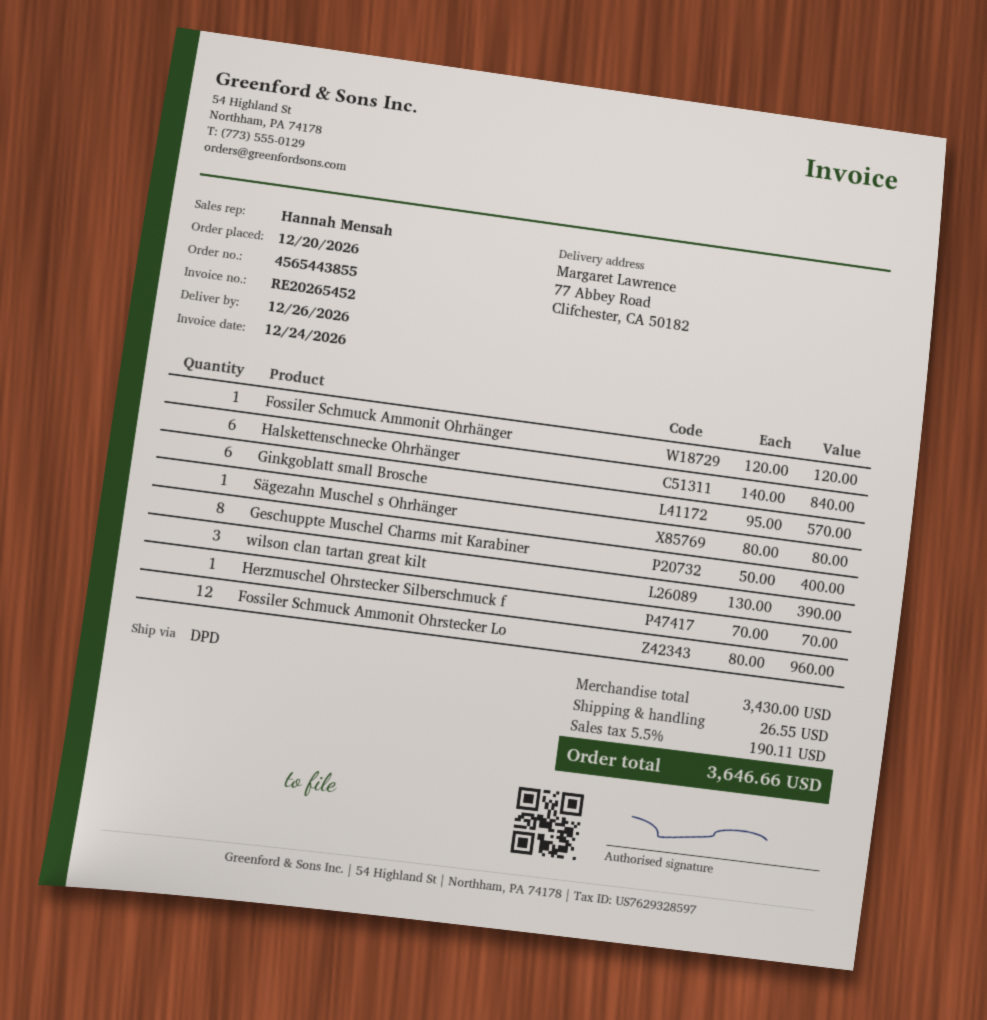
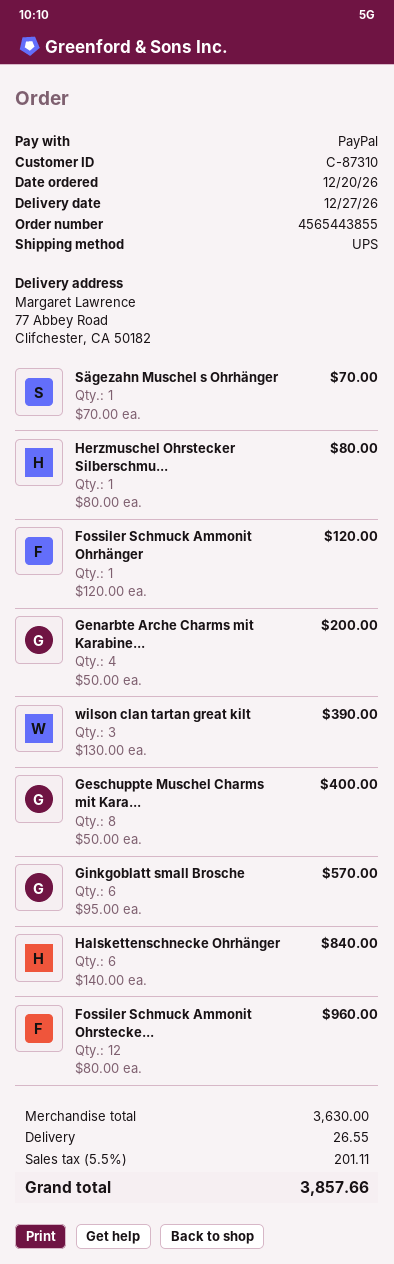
delivery date: 2026-12-26 -> 2026-12-27
shipping method: DPD -> UPS
Sägezahn Muschel s Ohrhänger: 1 x 80.00 = 80.00 -> 1 x 70.00 = 70.00
Herzmuschel Ohrstecker Silberschmuck f: 1 x 70.00 = 70.00 -> 1 x 80.00 = 80.00
Genarbte Arche Charms mit Karabine...: none -> 4 x 50.00 = 200.00
subtotal: 3430.00 -> 3630.00
tax: 5.5% = 190.11 -> 5.5% = 201.11
total: 3646.66 -> 3857.66

